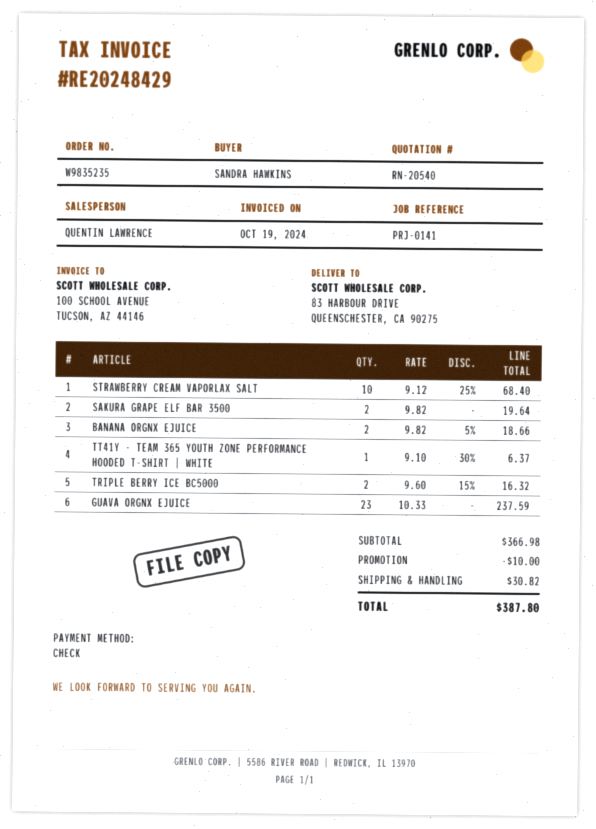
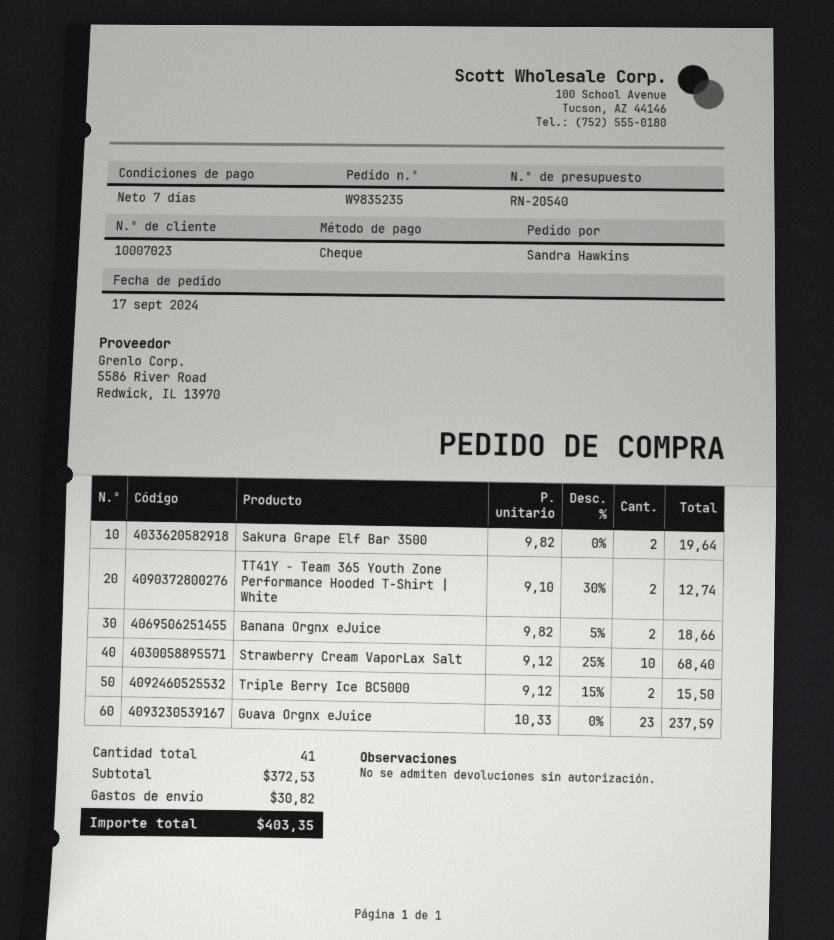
TT41Y - TEAM 365 YOUTH ZONE PERFORMANCE HOODED T-SHIRT | WHITE: 1 x 9.10 - 30% = 6.37 -> 2 x 9.10 - 30% = 12.74
TRIPLE BERRY ICE BC5000: 2 x 9.60 - 15% = 16.32 -> 2 x 9.12 - 15% = 15.50
subtotal: 366.98 -> 372.53
discount: 10.00 -> none
total: 387.80 -> 403.35

